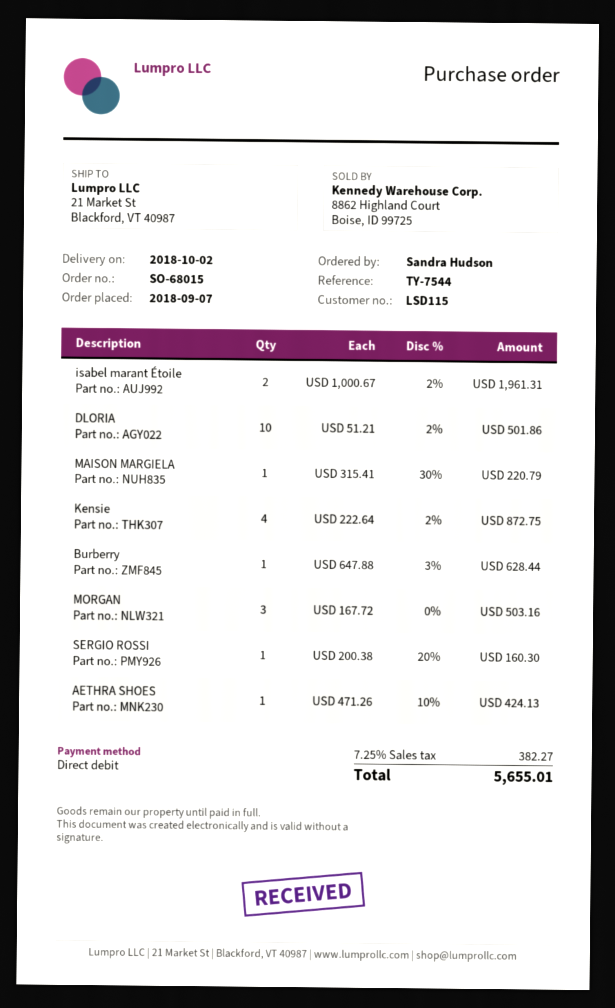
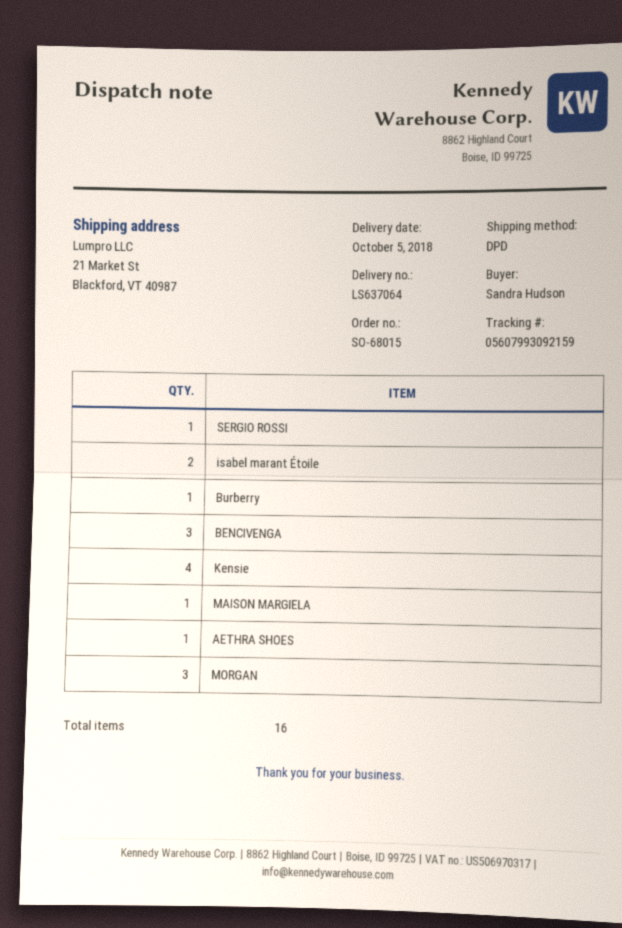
delivery date: 2018-10-02 -> 2018-10-05
DLORIA: 10 -> none
BENCIVENGA: none -> 3

